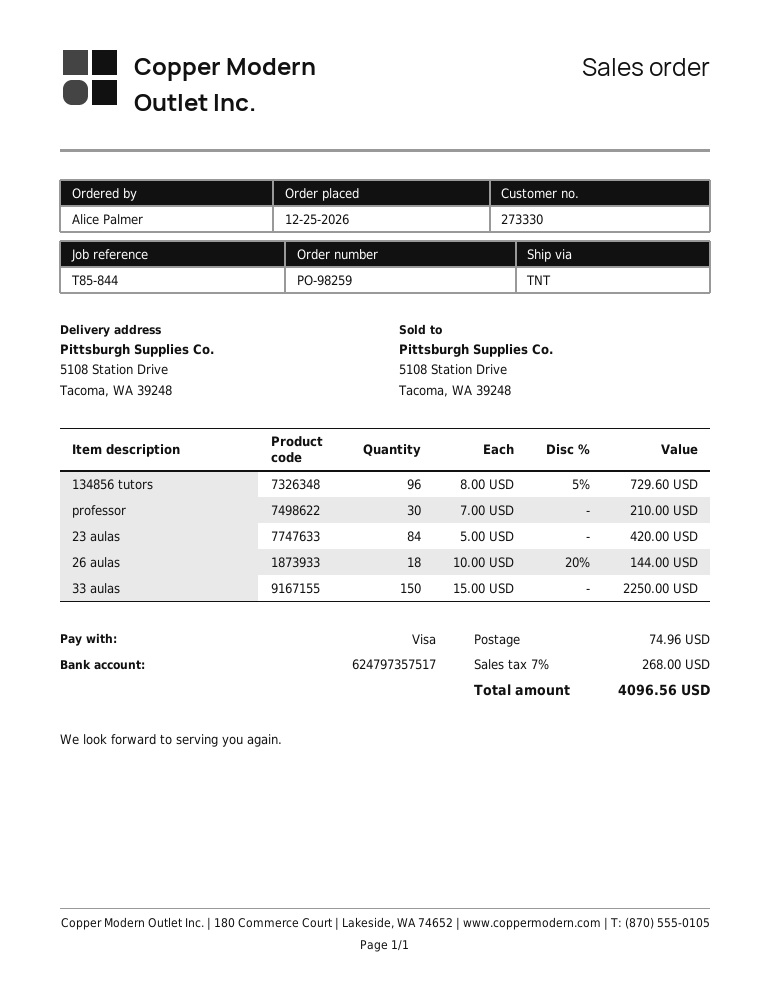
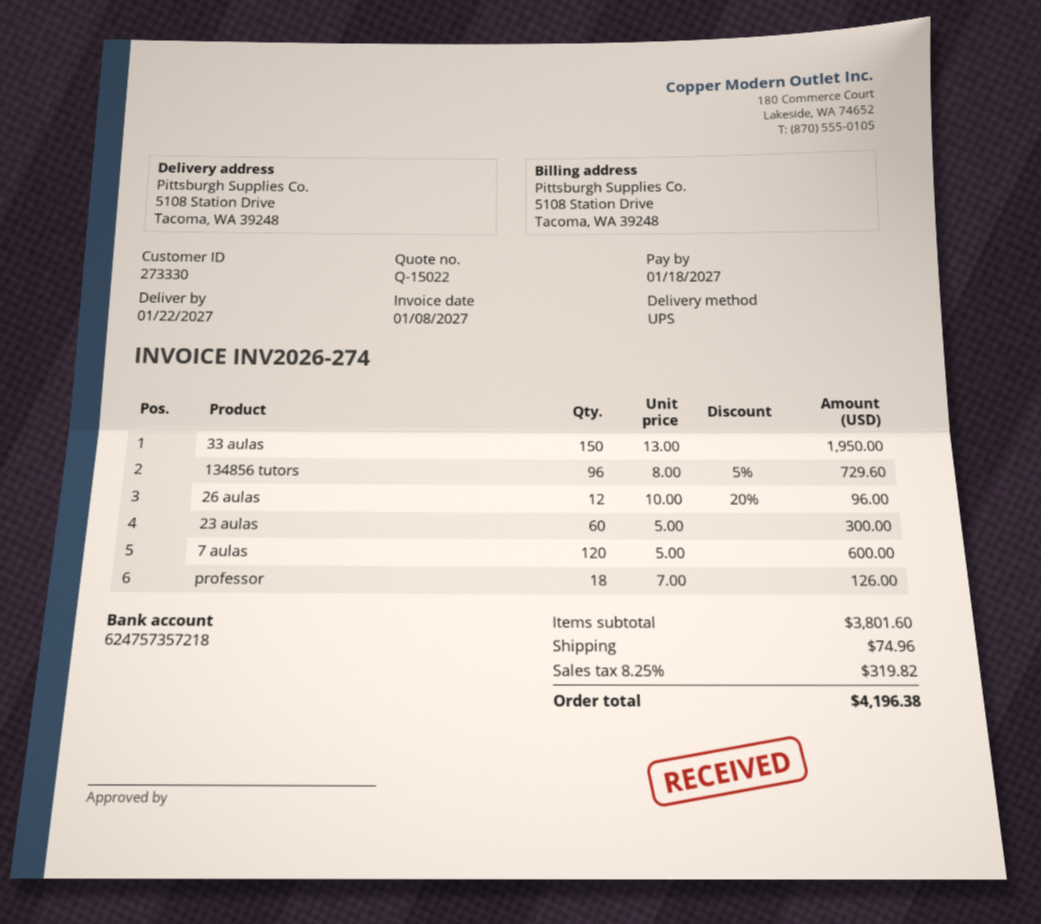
bank account: 624797357517 -> 624757357218
shipping method: TNT -> UPS
professor: 30 x 7.00 = 210.00 -> 18 x 7.00 = 126.00
23 aulas: 84 x 5.00 = 420.00 -> 60 x 5.00 = 300.00
26 aulas: 18 x 10.00 - 20% = 144.00 -> 12 x 10.00 - 20% = 96.00
33 aulas: 150 x 15.00 = 2250.00 -> 150 x 13.00 = 1950.00
7 aulas: none -> 120 x 5.00 = 600.00
tax: 7% = 268.00 -> 8.25% = 319.82
total: 4096.56 -> 4196.38

